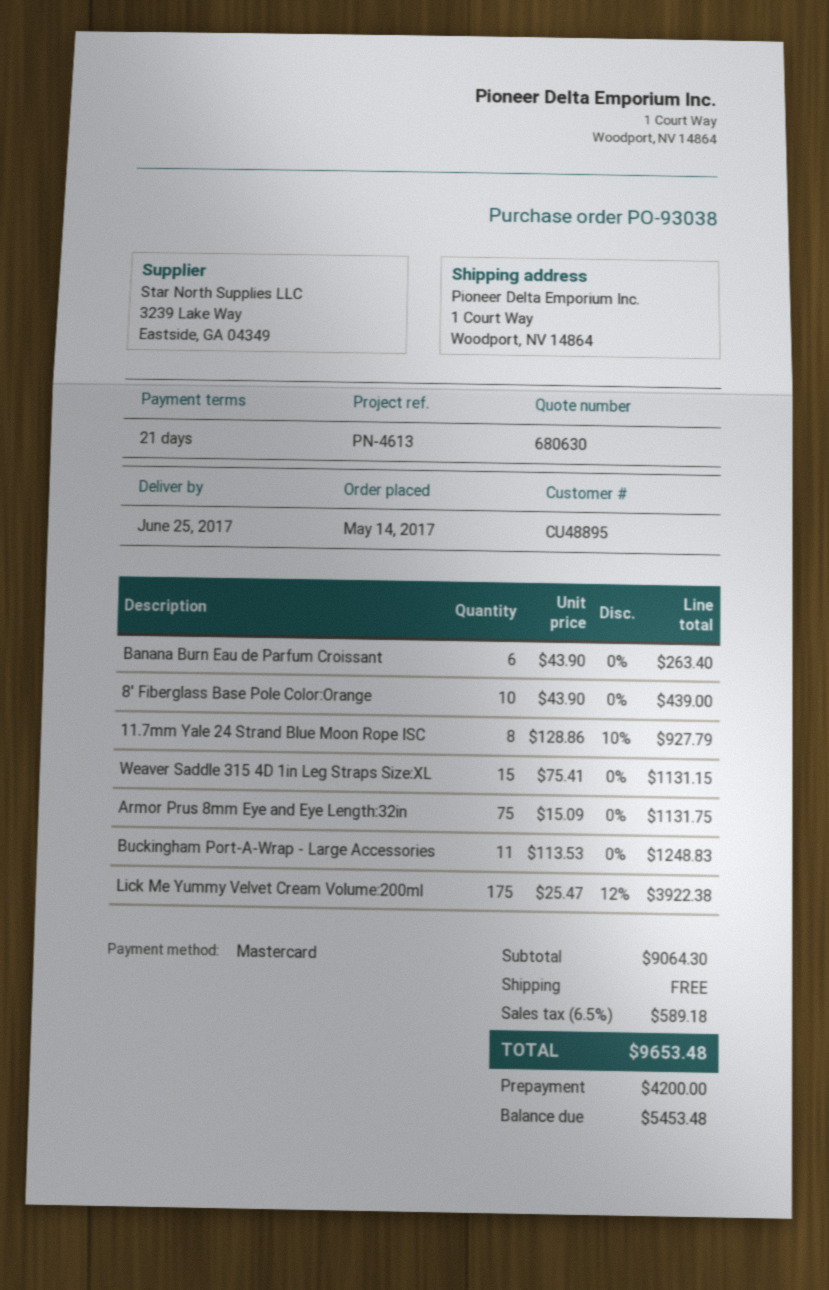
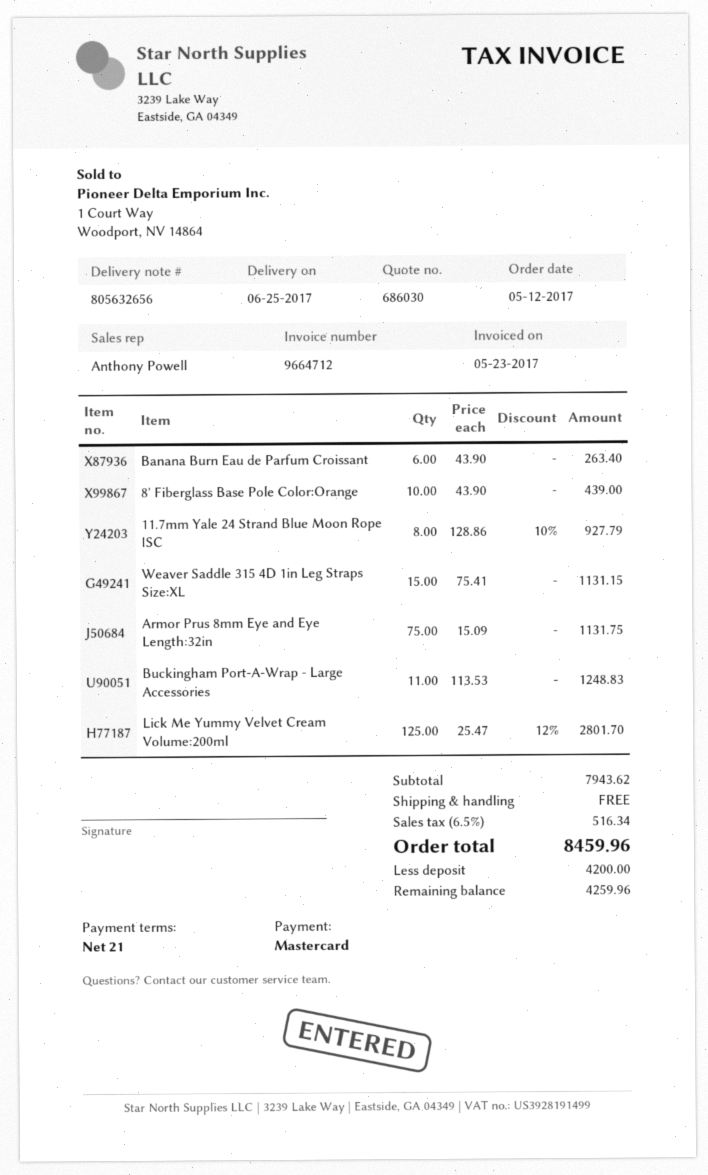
quote number: 680630 -> 686030
order date: 2017-05-14 -> 2017-05-12
Lick Me Yummy Velvet Cream Volume:200ml: 175 x 25.47 - 12% = 3922.38 -> 125 x 25.47 - 12% = 2801.70
subtotal: 9064.30 -> 7943.62
tax: 6.5% = 589.18 -> 6.5% = 516.34
total: 9653.48 -> 8459.96
balance: 5453.48 -> 4259.96

